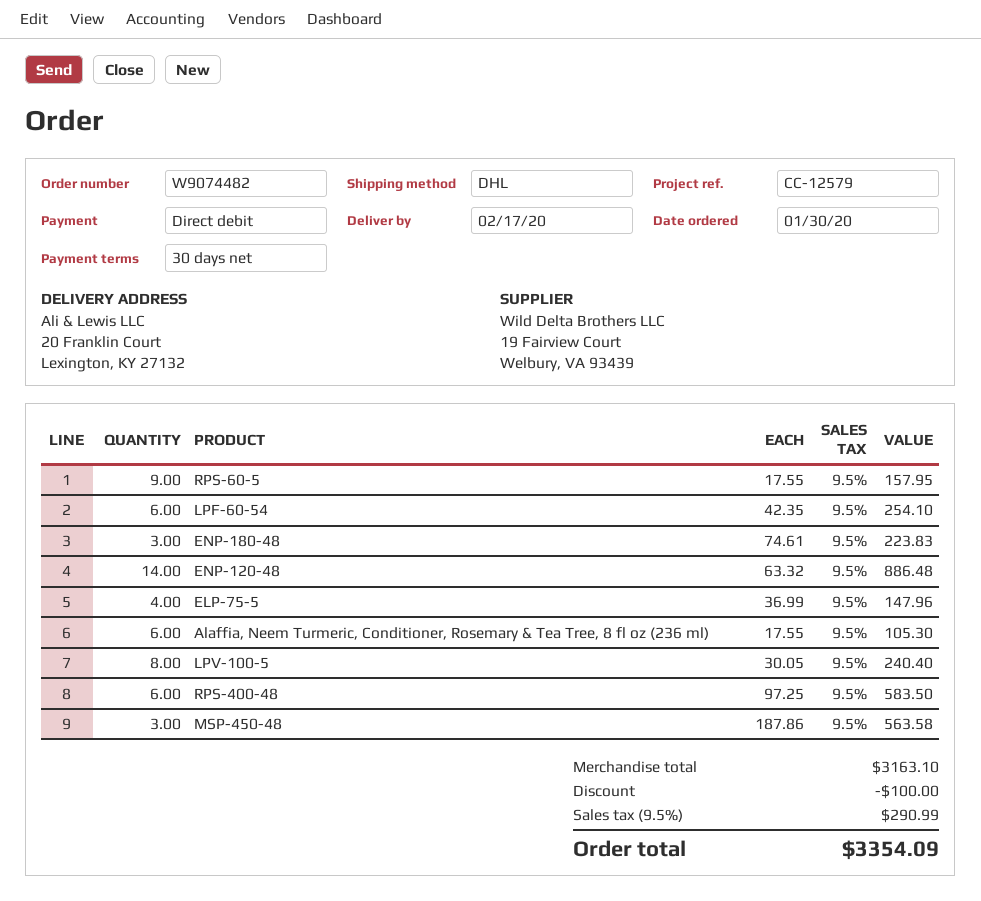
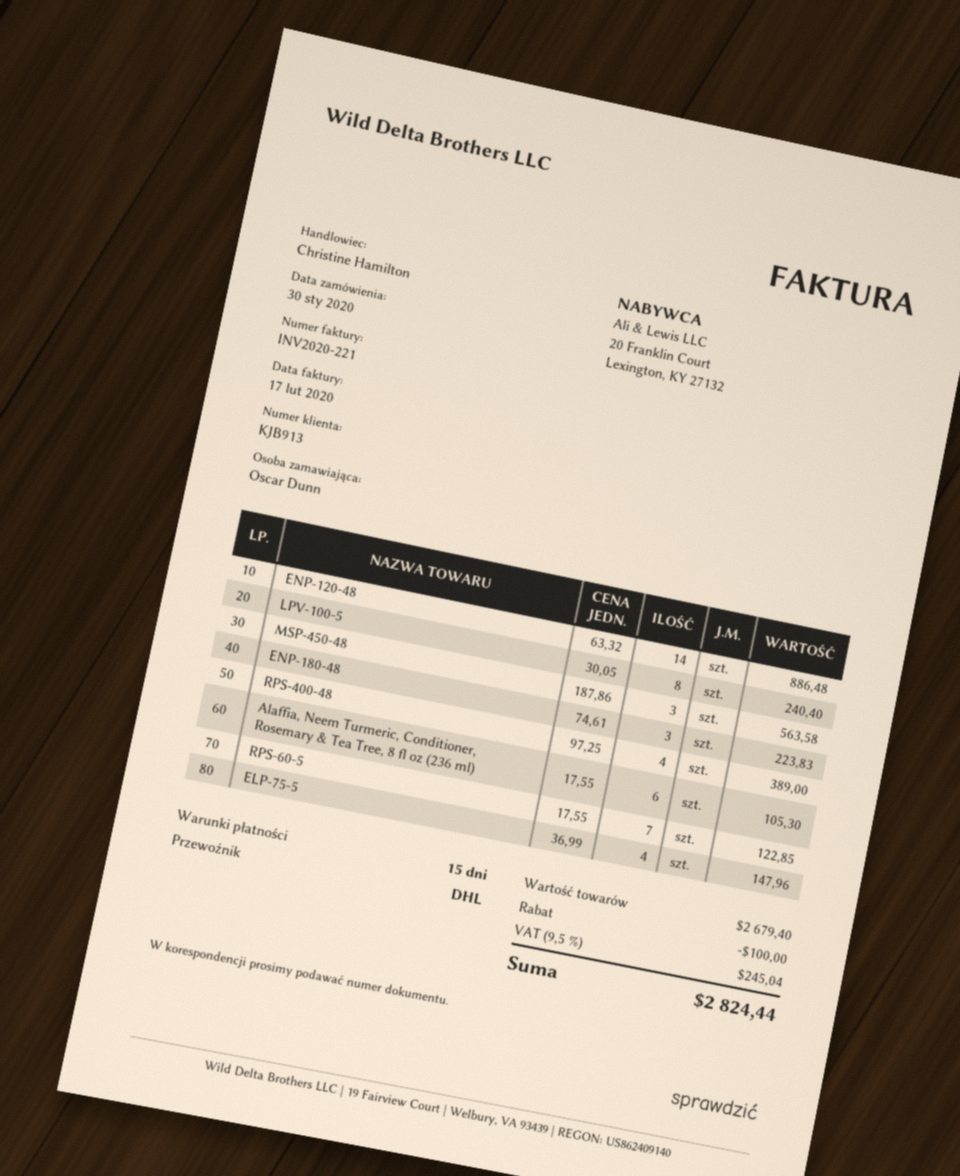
payment terms: 30 days -> 15 days
RPS-60-5: 9 x 17.55 = 157.95 -> 7 x 17.55 = 122.85
LPF-60-54: 6 x 42.35 = 254.10 -> none
RPS-400-48: 6 x 97.25 = 583.50 -> 4 x 97.25 = 389.00
subtotal: 3163.10 -> 2679.40
tax: 9.5% = 290.99 -> 9.5% = 245.04
total: 3354.09 -> 2824.44

